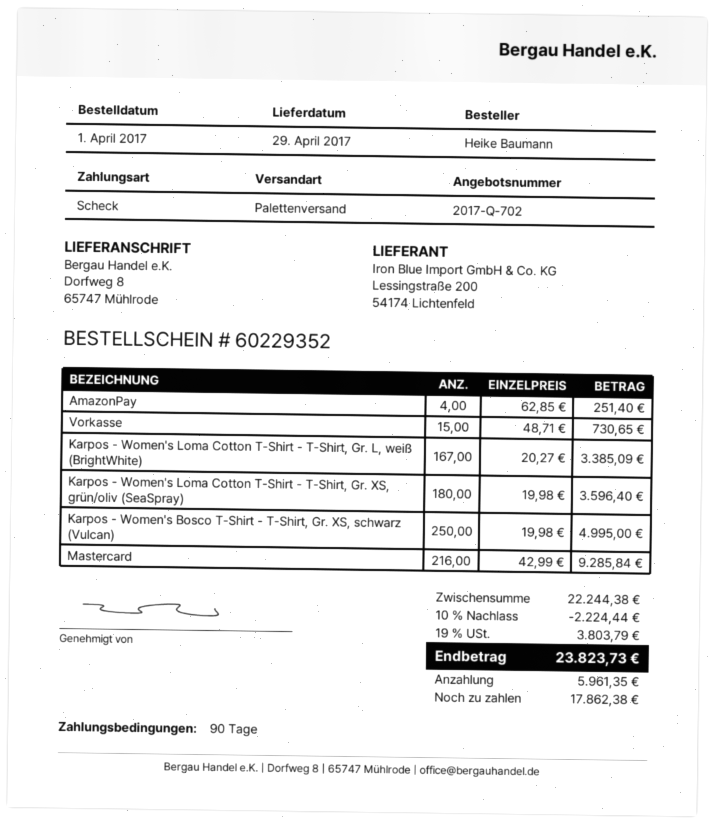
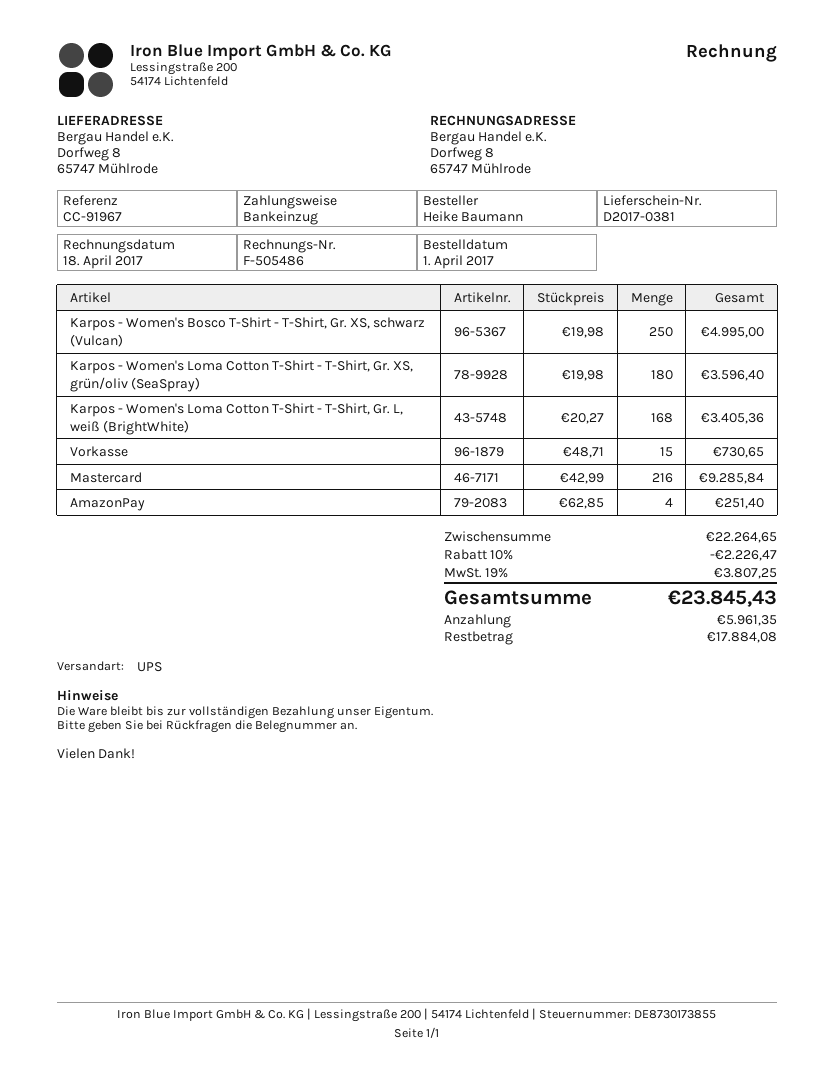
payment method: cheque -> direct debit
shipping method: pallet freight -> UPS
Karpos - Women's Loma Cotton T-Shirt - T-Shirt, Gr. L, weiß (BrightWhite): 167 x 20.27 = 3385.09 -> 168 x 20.27 = 3405.36
subtotal: 22244.38 -> 22264.65
discount: 10% = 2224.44 -> 10% = 2226.47
tax: 19% = 3803.79 -> 19% = 3807.25
total: 23823.73 -> 23845.43
balance: 17862.38 -> 17884.08

